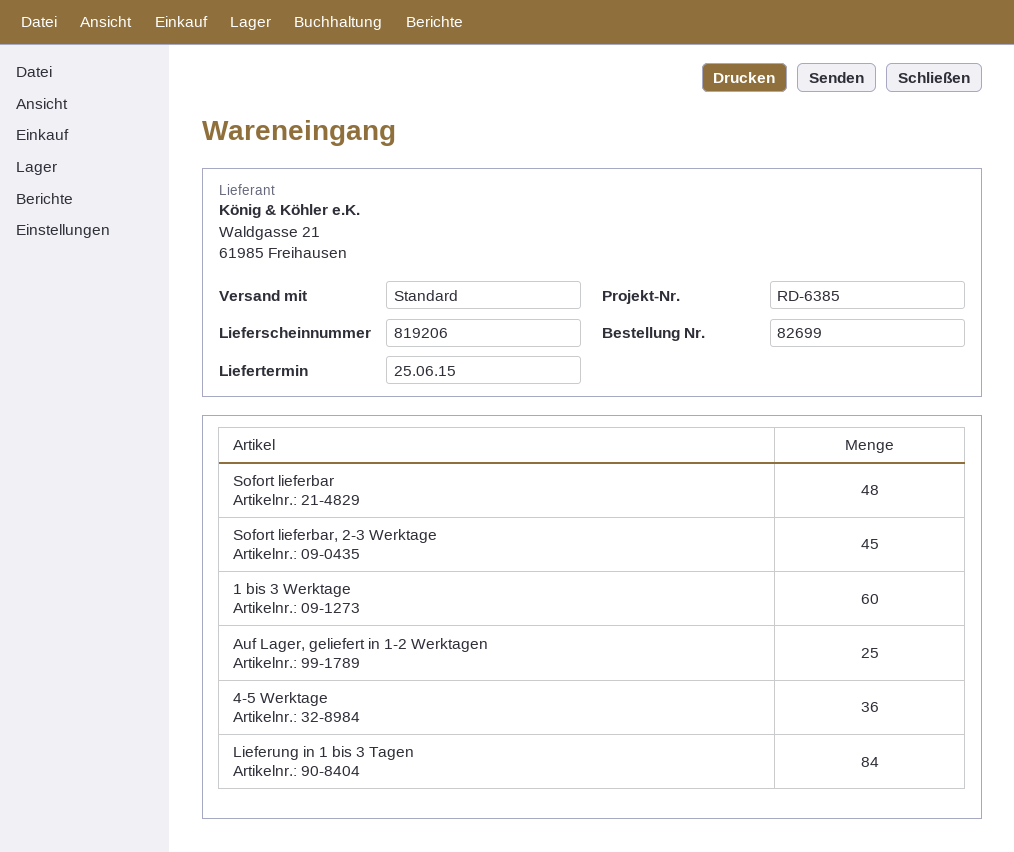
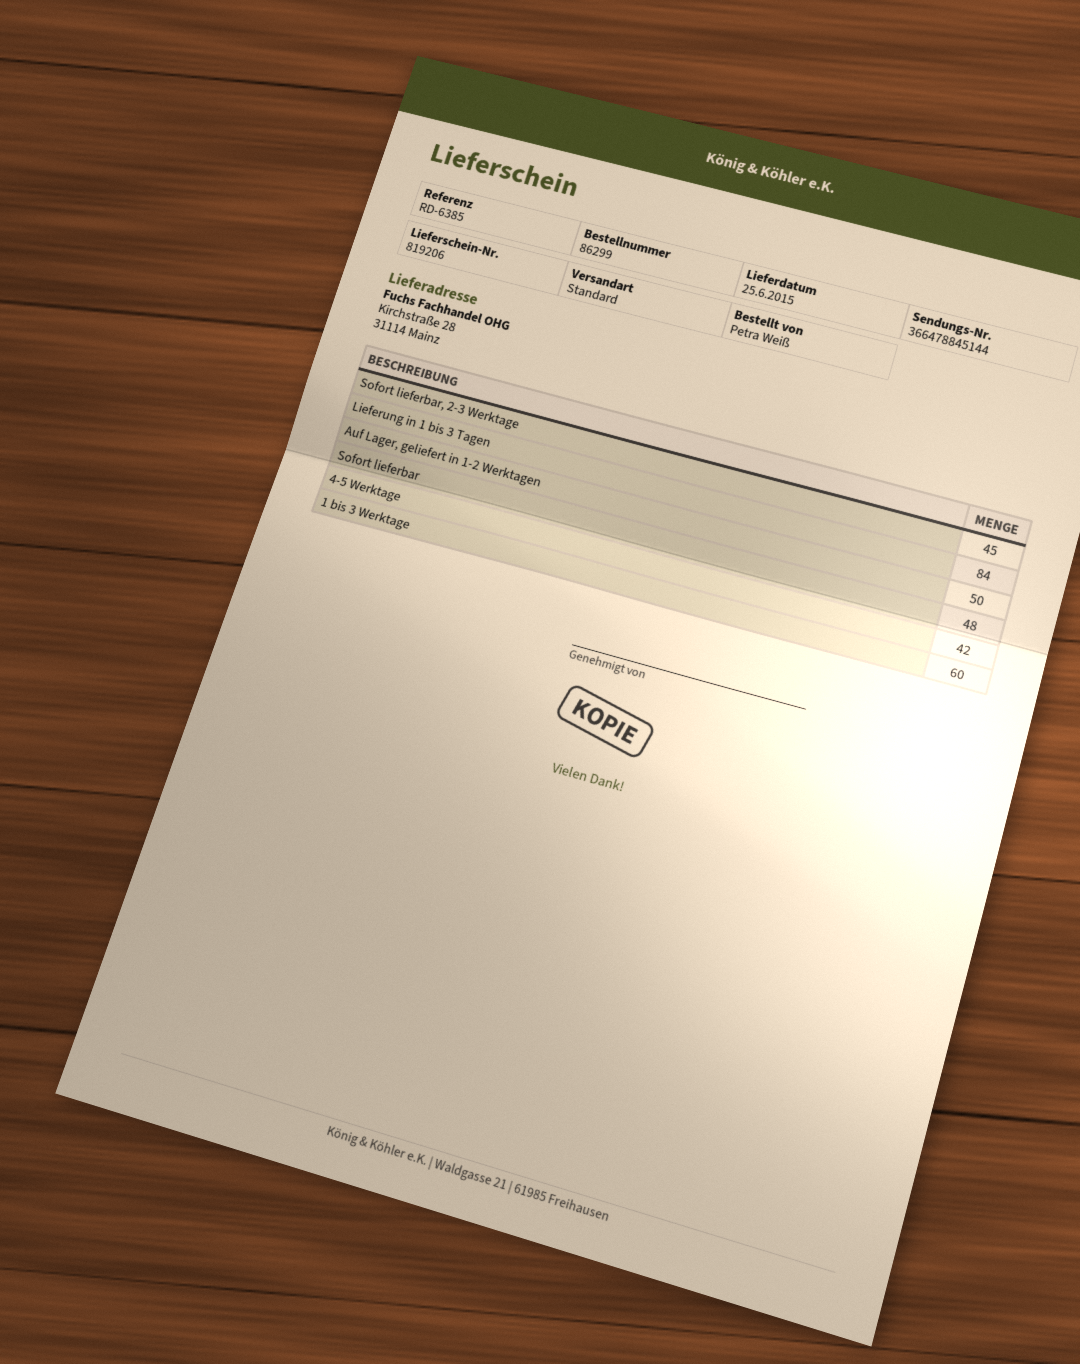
order number: 82699 -> 86299
Auf Lager, geliefert in 1-2 Werktagen: 25 -> 50
4-5 Werktage: 36 -> 42

